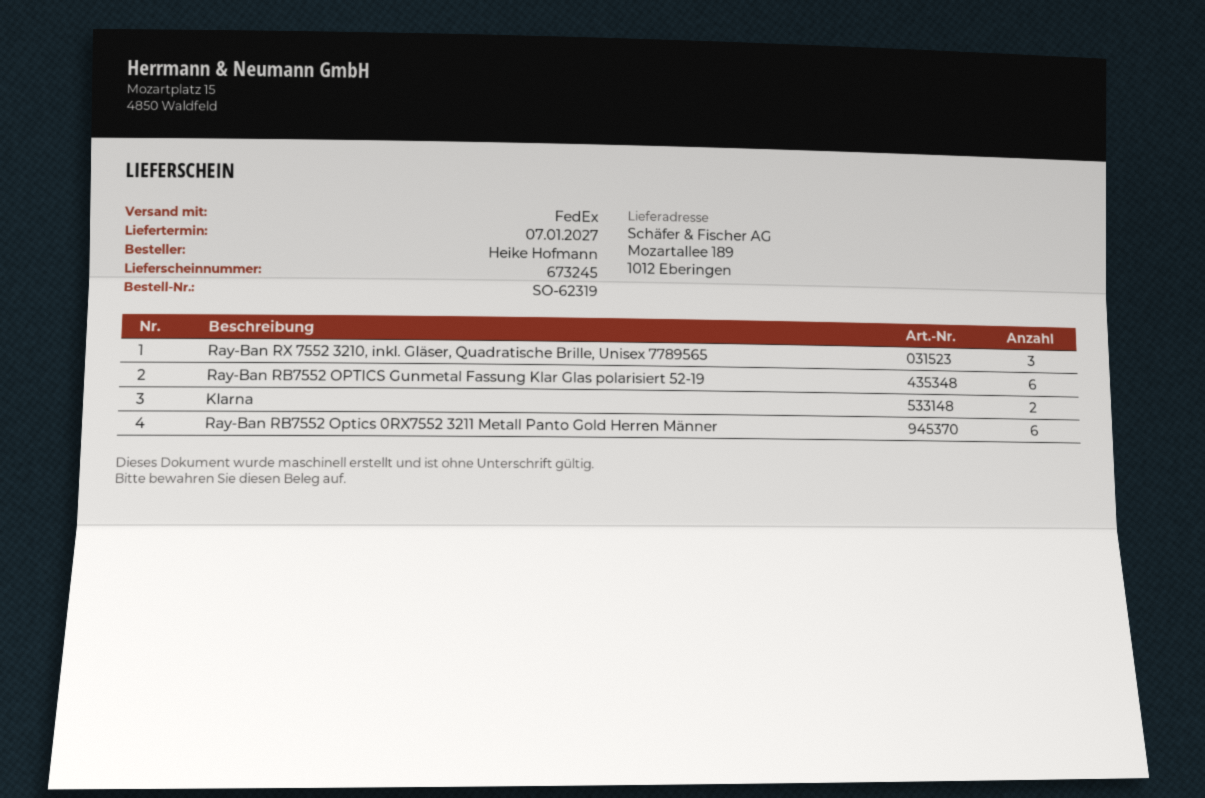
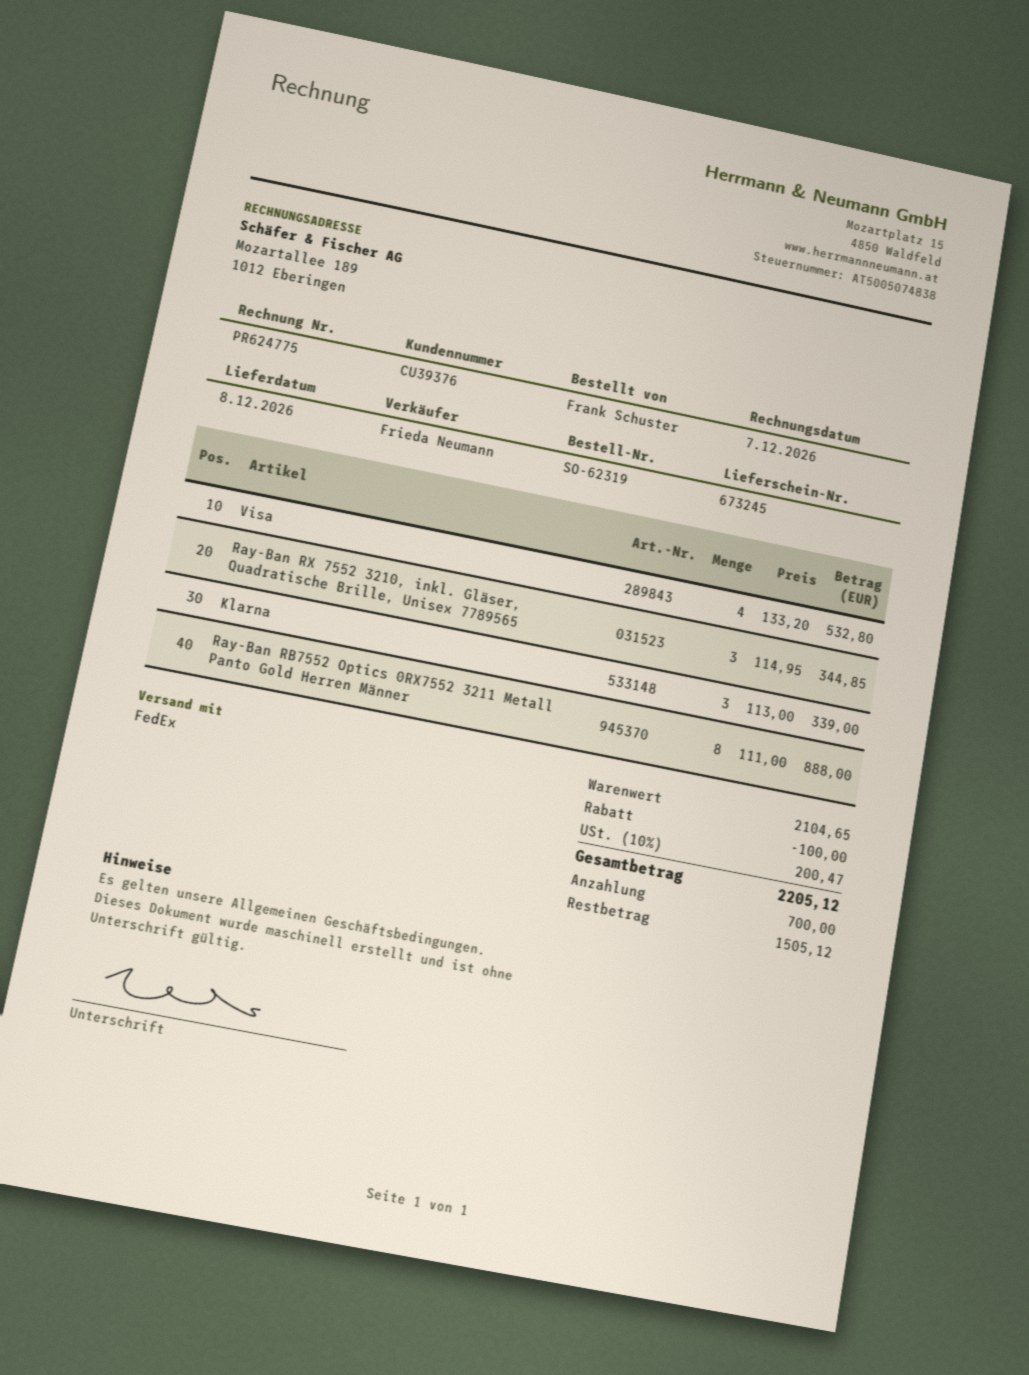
delivery date: 2027-01-07 -> 2026-12-08
ordered by: Heike Hofmann -> Frank Schuster
Ray-Ban RB7552 OPTICS Gunmetal Fassung Klar Glas polarisiert 52-19: 6 -> none
Klarna: 2 -> 3
Ray-Ban RB7552 Optics 0RX7552 3211 Metall Panto Gold Herren Männer: 6 -> 8
Visa: none -> 4

